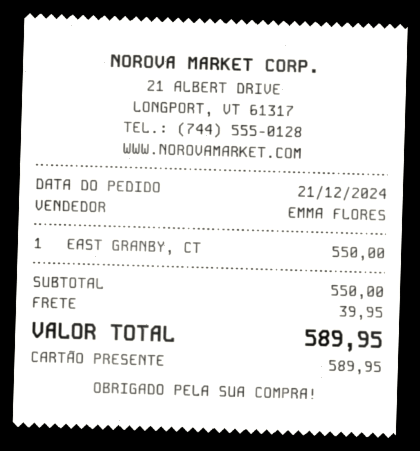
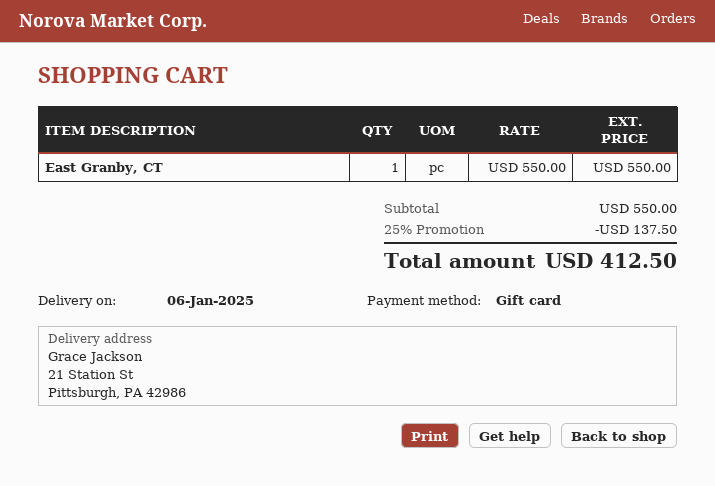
discount: none -> 25% = 137.50
shipping: 39.95 -> none
total: 589.95 -> 412.50

